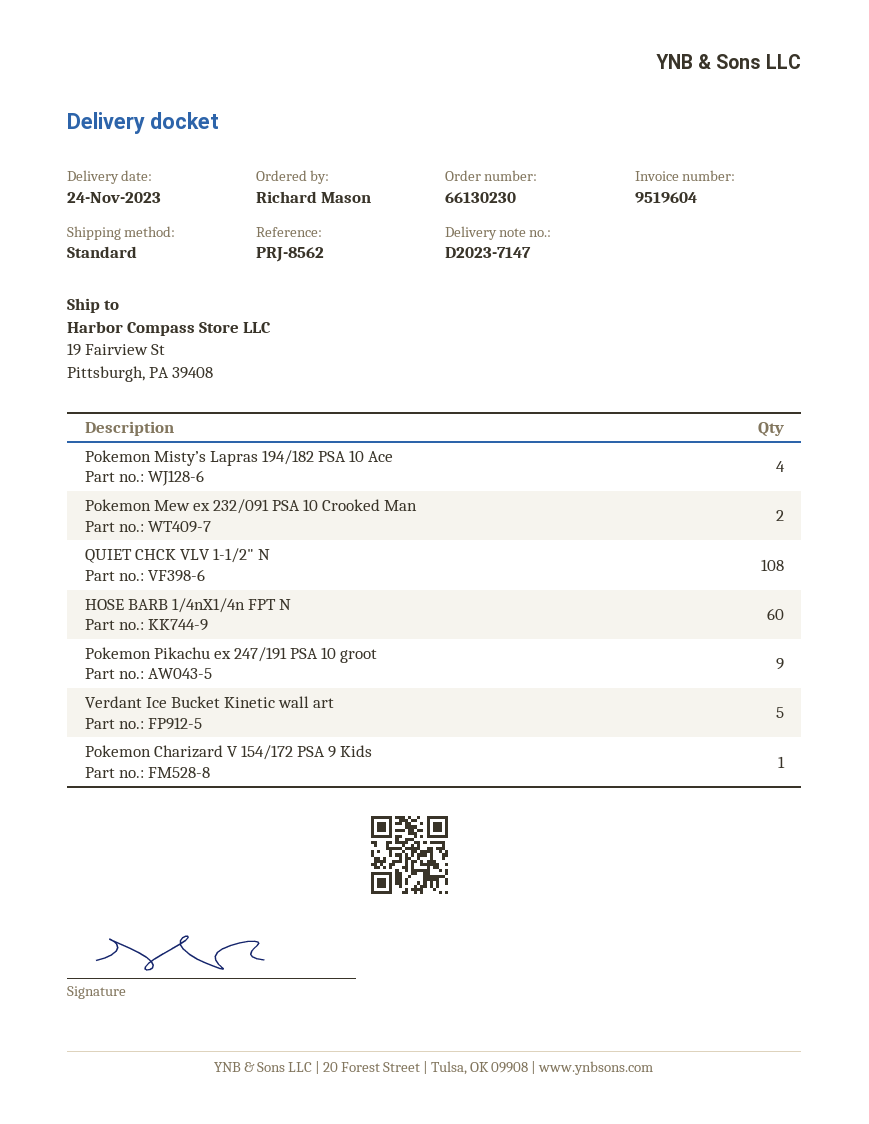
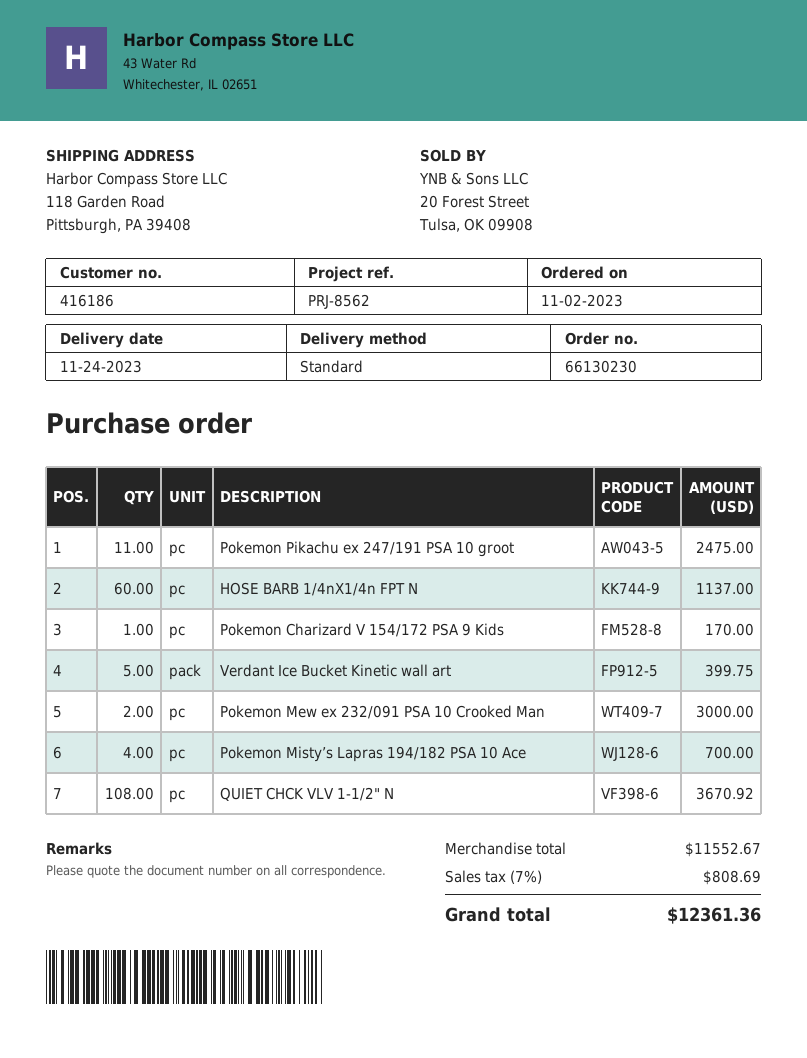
ship to: 19 Fairview St, Pittsburgh, PA 39408 -> 118 Garden Road, Pittsburgh, PA 39408
Pokemon Pikachu ex 247/191 PSA 10 groot: 9 -> 11

